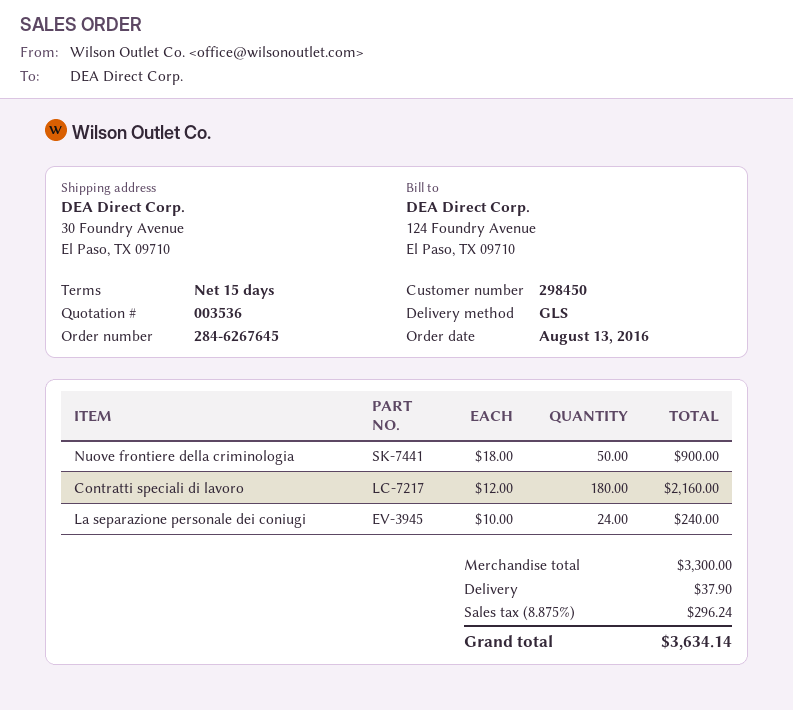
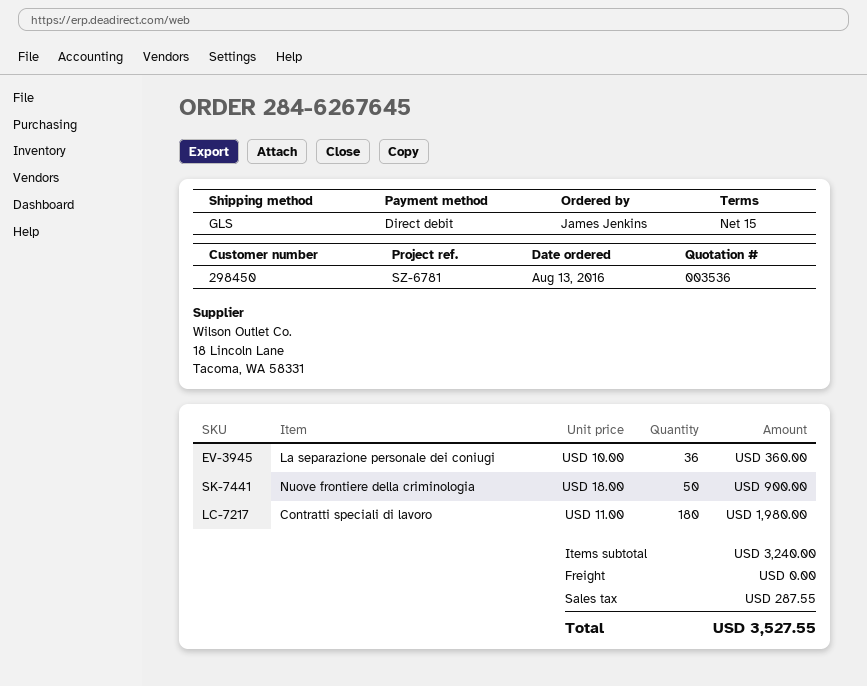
Contratti speciali di lavoro: 180 x 12.00 = 2160.00 -> 180 x 11.00 = 1980.00
La separazione personale dei coniugi: 24 x 10.00 = 240.00 -> 36 x 10.00 = 360.00
subtotal: 3300.00 -> 3240.00
shipping: 37.90 -> 0.00
tax: 296.24 -> 287.55
total: 3634.14 -> 3527.55

